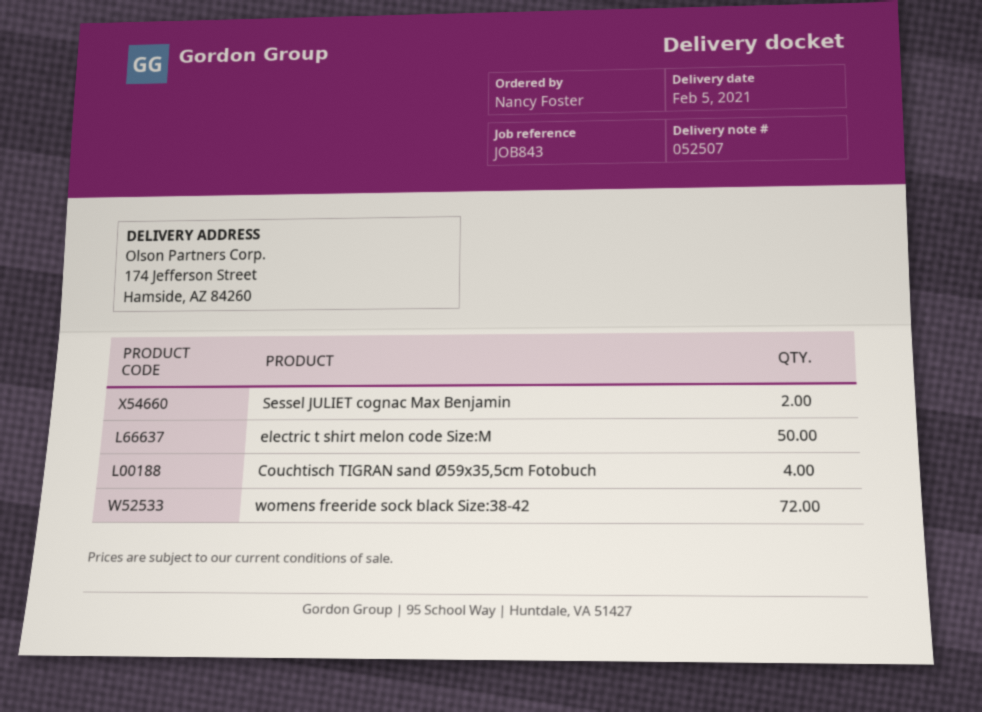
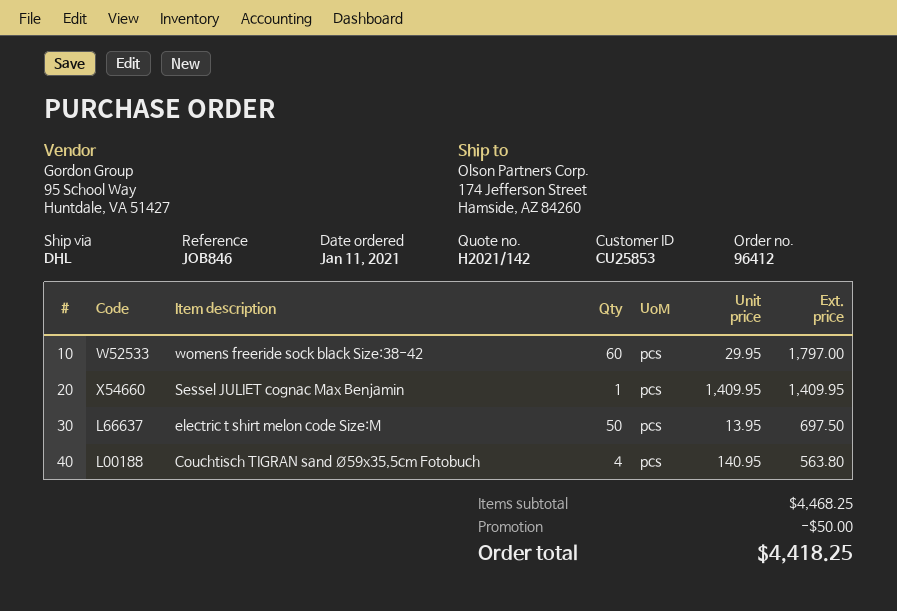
reference: JOB843 -> JOB846
Sessel JULIET cognac Max Benjamin: 2 -> 1
womens freeride sock black Size:38-42: 72 -> 60

